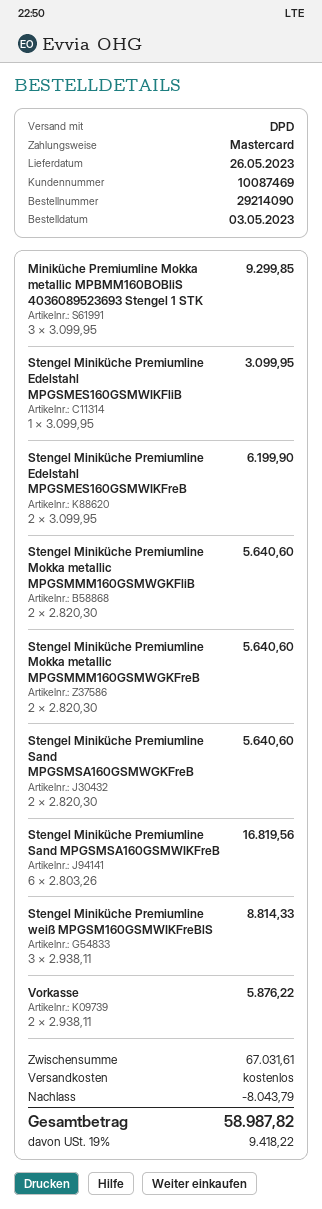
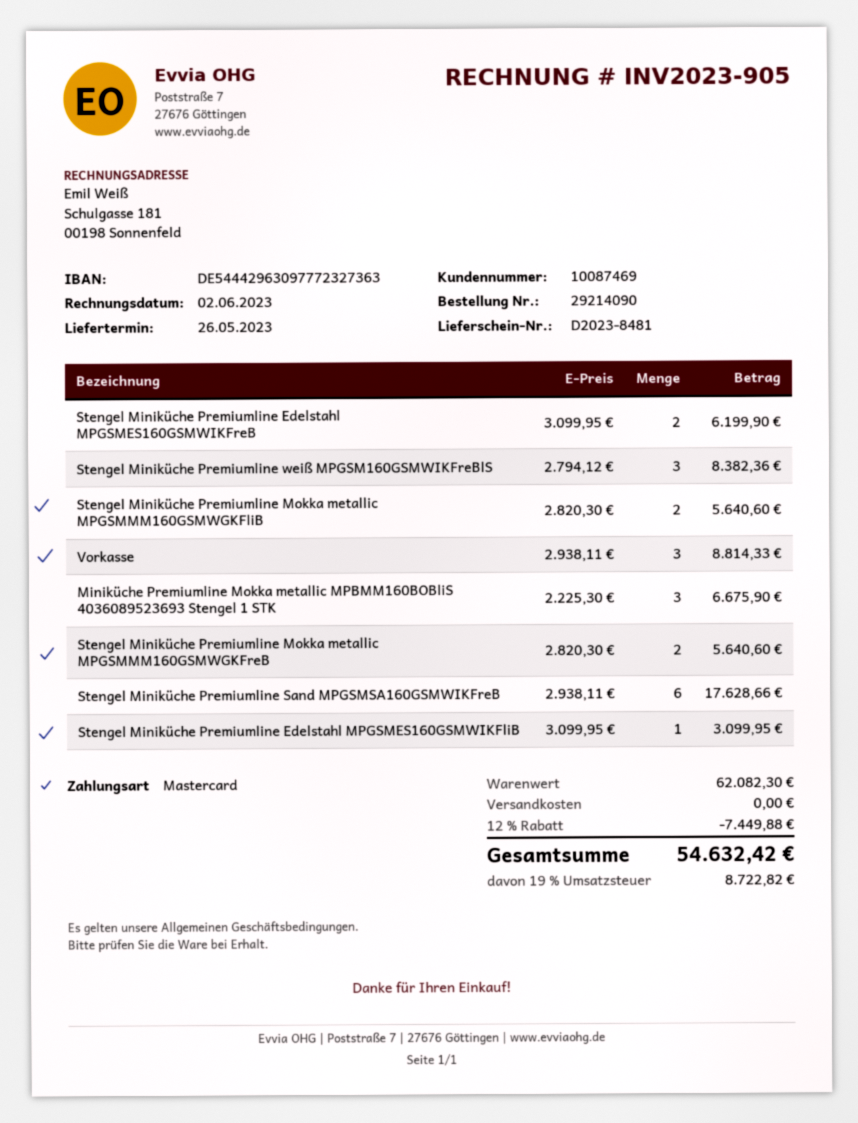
Miniküche Premiumline Mokka metallic MPBMM160BOBliS 4036089523693 Stengel 1 STK: 3 x 3099.95 = 9299.85 -> 3 x 2225.30 = 6675.90
Stengel Miniküche Premiumline Sand MPGSMSA160GSMWGKFreB: 2 x 2820.30 = 5640.60 -> none
Stengel Miniküche Premiumline Sand MPGSMSA160GSMWIKFreB: 6 x 2803.26 = 16819.56 -> 6 x 2938.11 = 17628.66
Stengel Miniküche Premiumline weiß MPGSM160GSMWIKFreBlS: 3 x 2938.11 = 8814.33 -> 3 x 2794.12 = 8382.36
Vorkasse: 2 x 2938.11 = 5876.22 -> 3 x 2938.11 = 8814.33
subtotal: 67031.61 -> 62082.30
discount: 8043.79 -> 7449.88
tax: 19% = 9418.22 -> 19% = 8722.82
total: 58987.82 -> 54632.42

